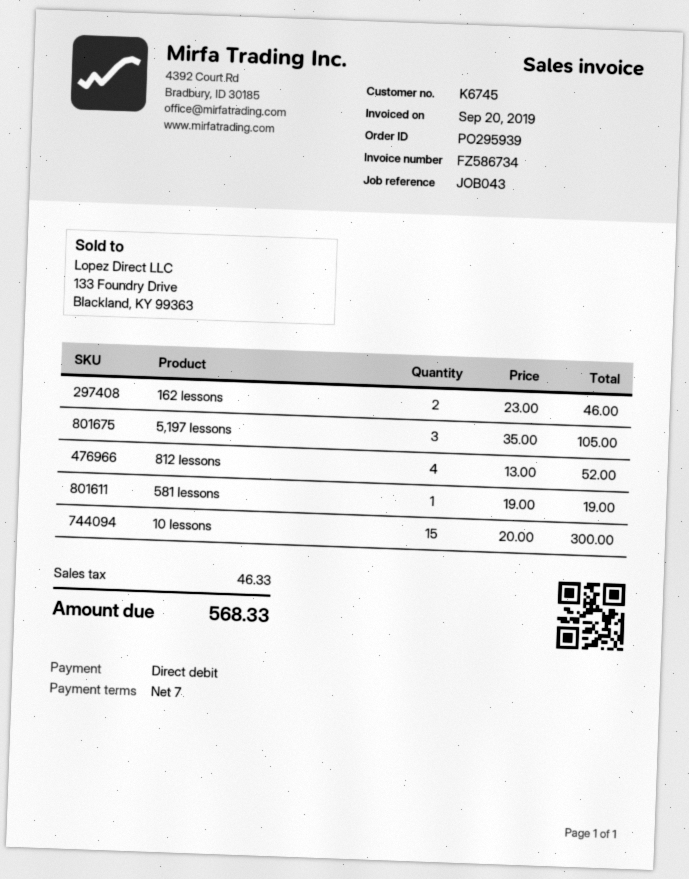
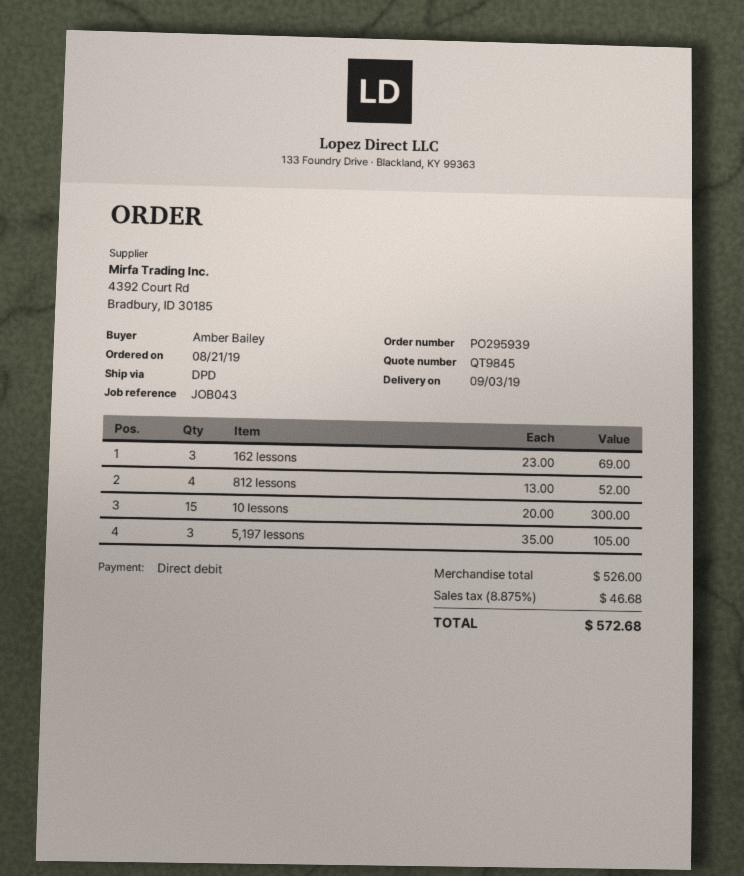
162 lessons: 2 x 23.00 = 46.00 -> 3 x 23.00 = 69.00
581 lessons: 1 x 19.00 = 19.00 -> none
tax: 46.33 -> 46.68
total: 568.33 -> 572.68

